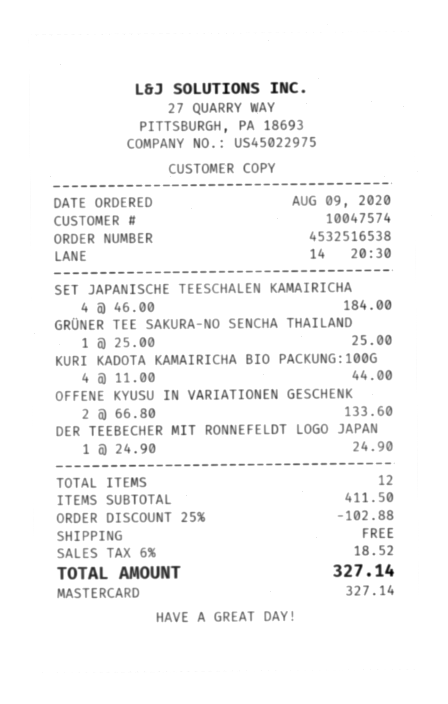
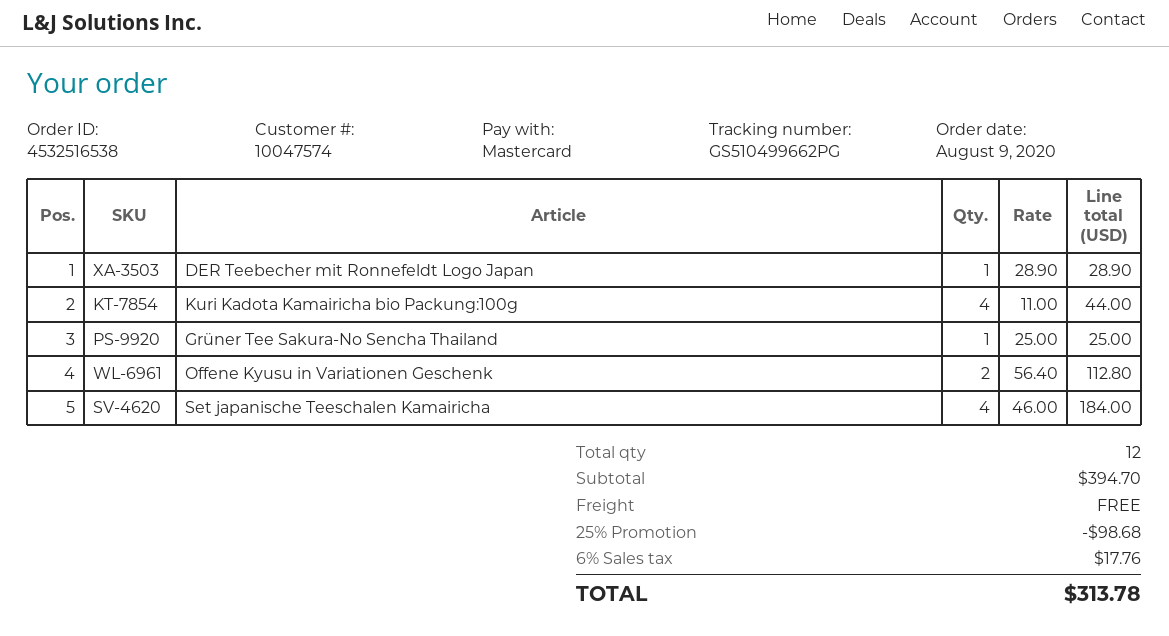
OFFENE KYUSU IN VARIATIONEN GESCHENK: 2 x 66.80 = 133.60 -> 2 x 56.40 = 112.80
DER TEEBECHER MIT RONNEFELDT LOGO JAPAN: 1 x 24.90 = 24.90 -> 1 x 28.90 = 28.90
subtotal: 411.50 -> 394.70
discount: 25% = 102.88 -> 25% = 98.68
tax: 6% = 18.52 -> 6% = 17.76
total: 327.14 -> 313.78

